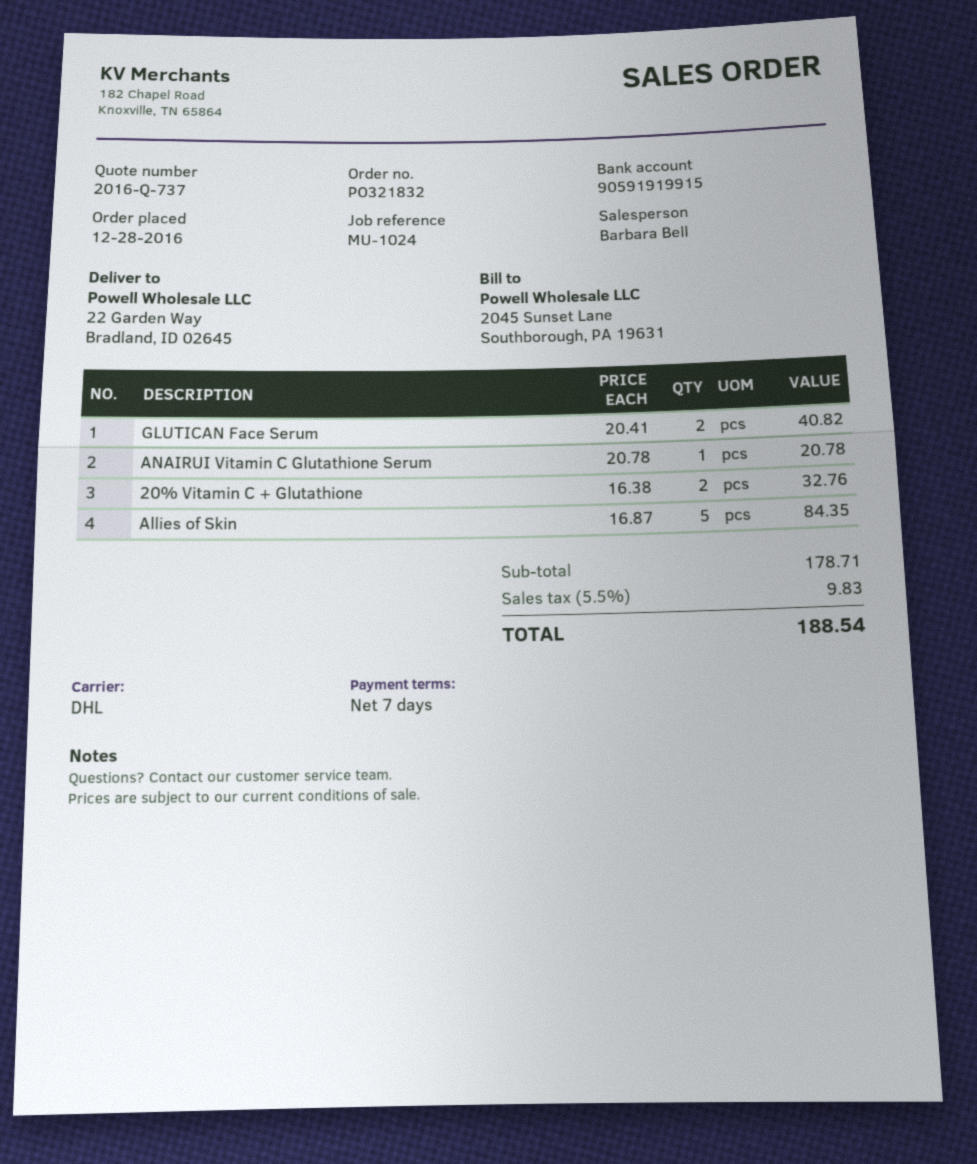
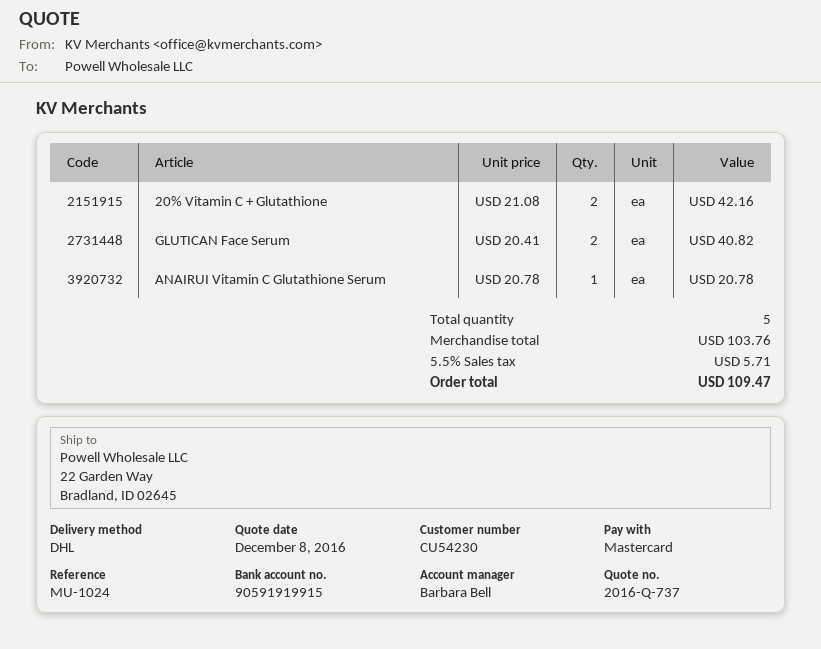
20% Vitamin C + Glutathione: 2 x 16.38 = 32.76 -> 2 x 21.08 = 42.16
Allies of Skin: 5 x 16.87 = 84.35 -> none
subtotal: 178.71 -> 103.76
tax: 5.5% = 9.83 -> 5.5% = 5.71
total: 188.54 -> 109.47

